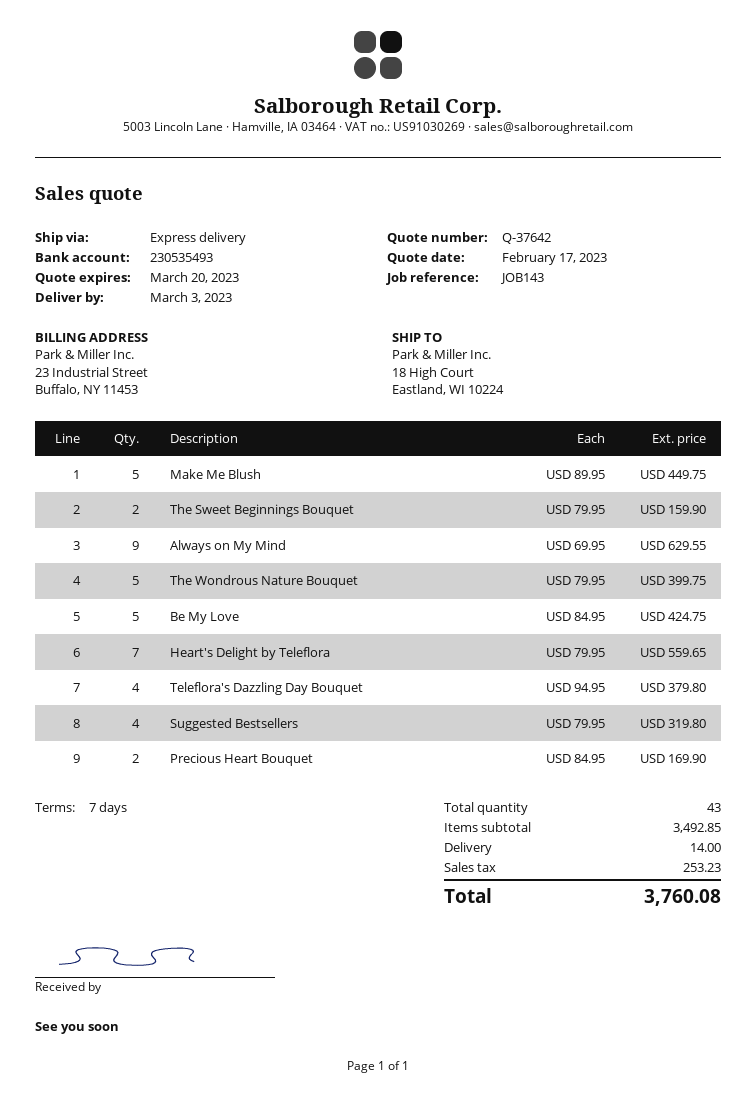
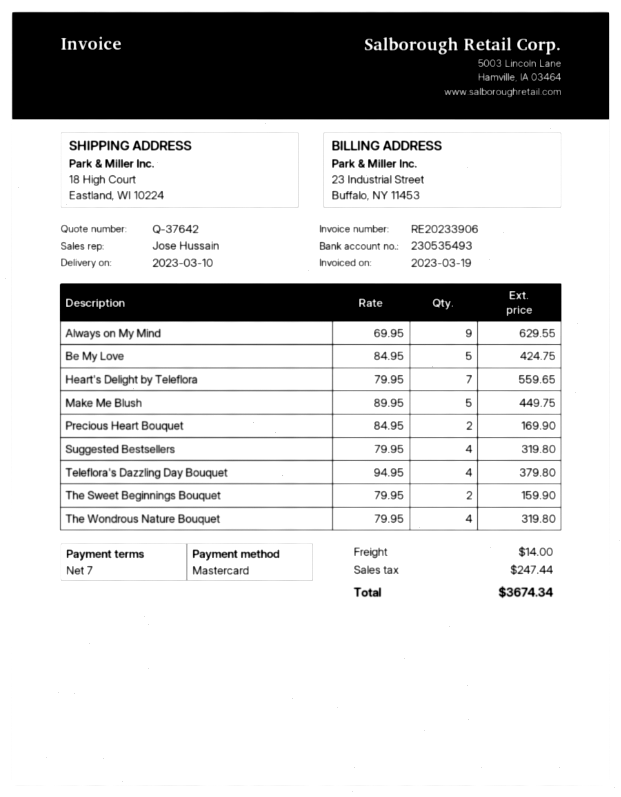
delivery date: 2023-03-03 -> 2023-03-10
The Wondrous Nature Bouquet: 5 x 79.95 = 399.75 -> 4 x 79.95 = 319.80
tax: 253.23 -> 247.44
total: 3760.08 -> 3674.34

